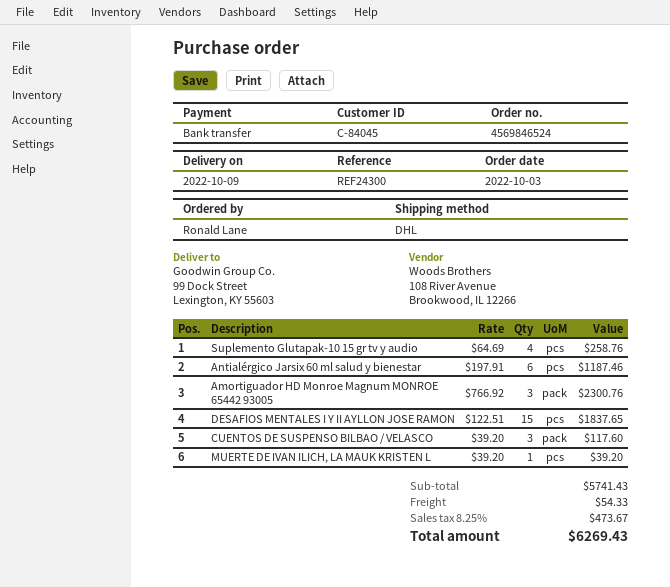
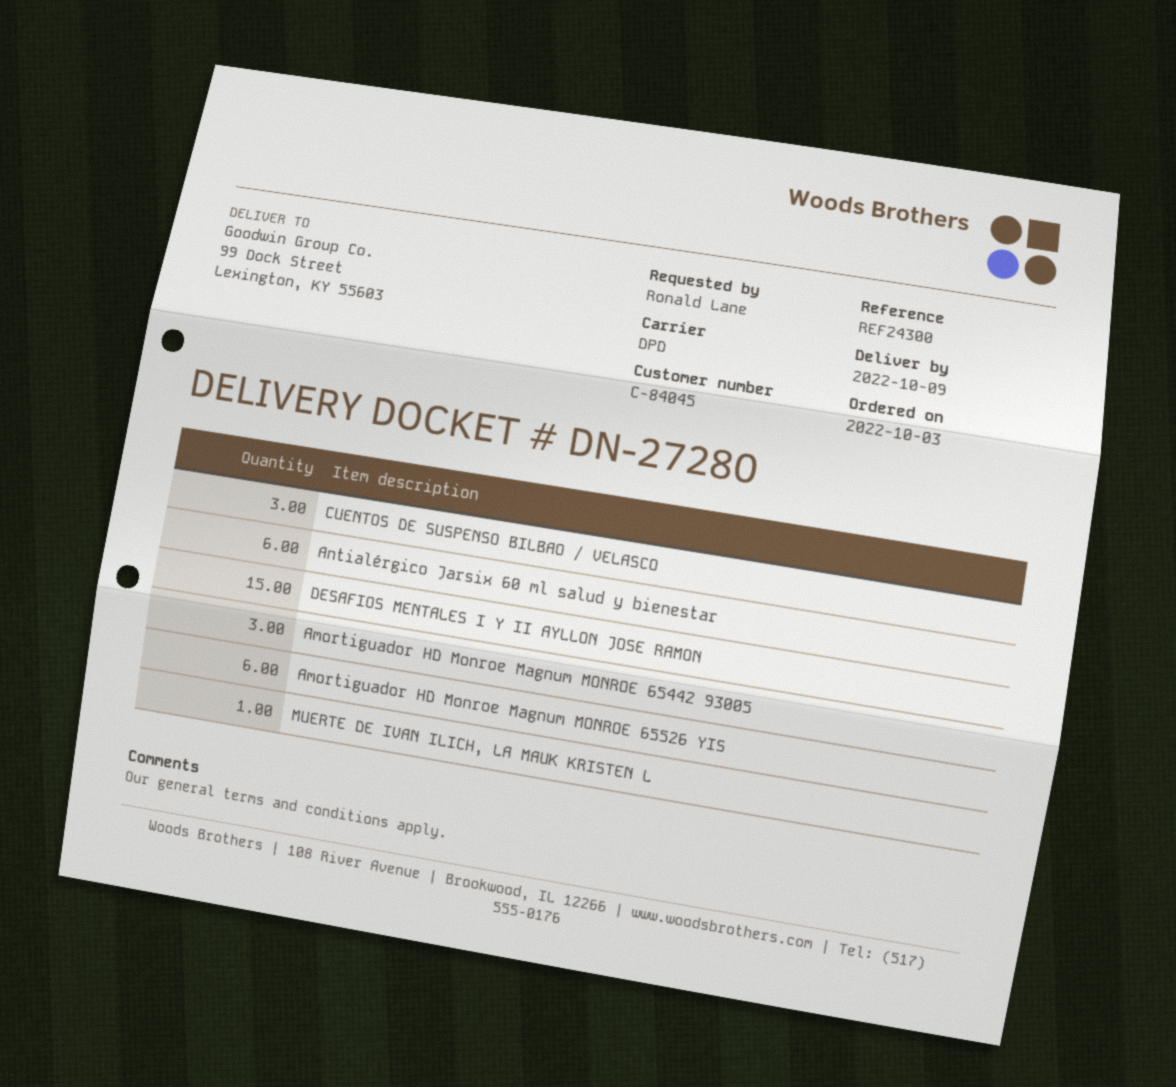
shipping method: DHL -> DPD
Suplemento Glutapak-10 15 gr tv y audio: 4 -> none
Amortiguador HD Monroe Magnum MONROE 65526 YIS: none -> 6

